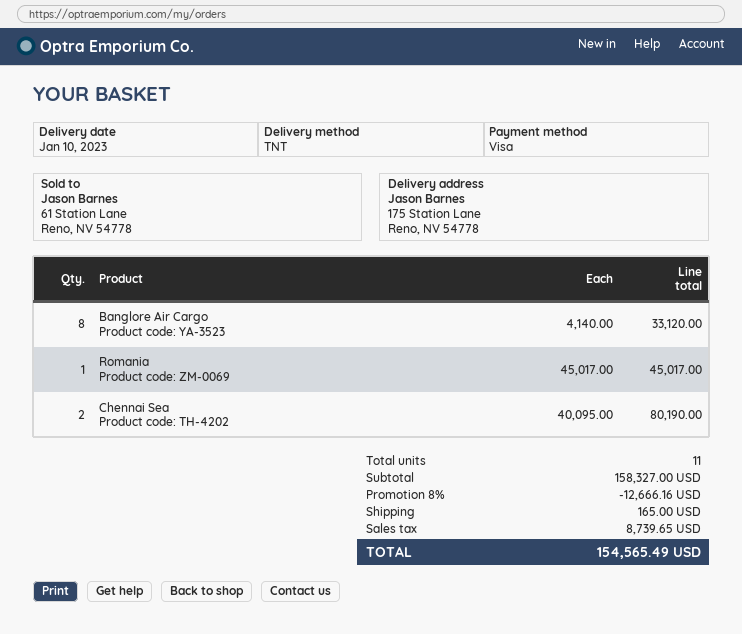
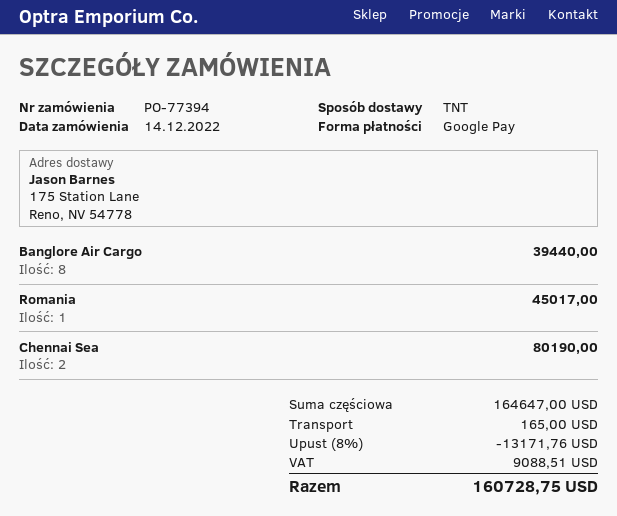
payment method: Visa -> Google Pay
Banglore Air Cargo: 8 for 33120.00 -> 8 for 39440.00
subtotal: 158327.00 -> 164647.00
discount: 8% = 12666.16 -> 8% = 13171.76
tax: 8739.65 -> 9088.51
total: 154565.49 -> 160728.75

